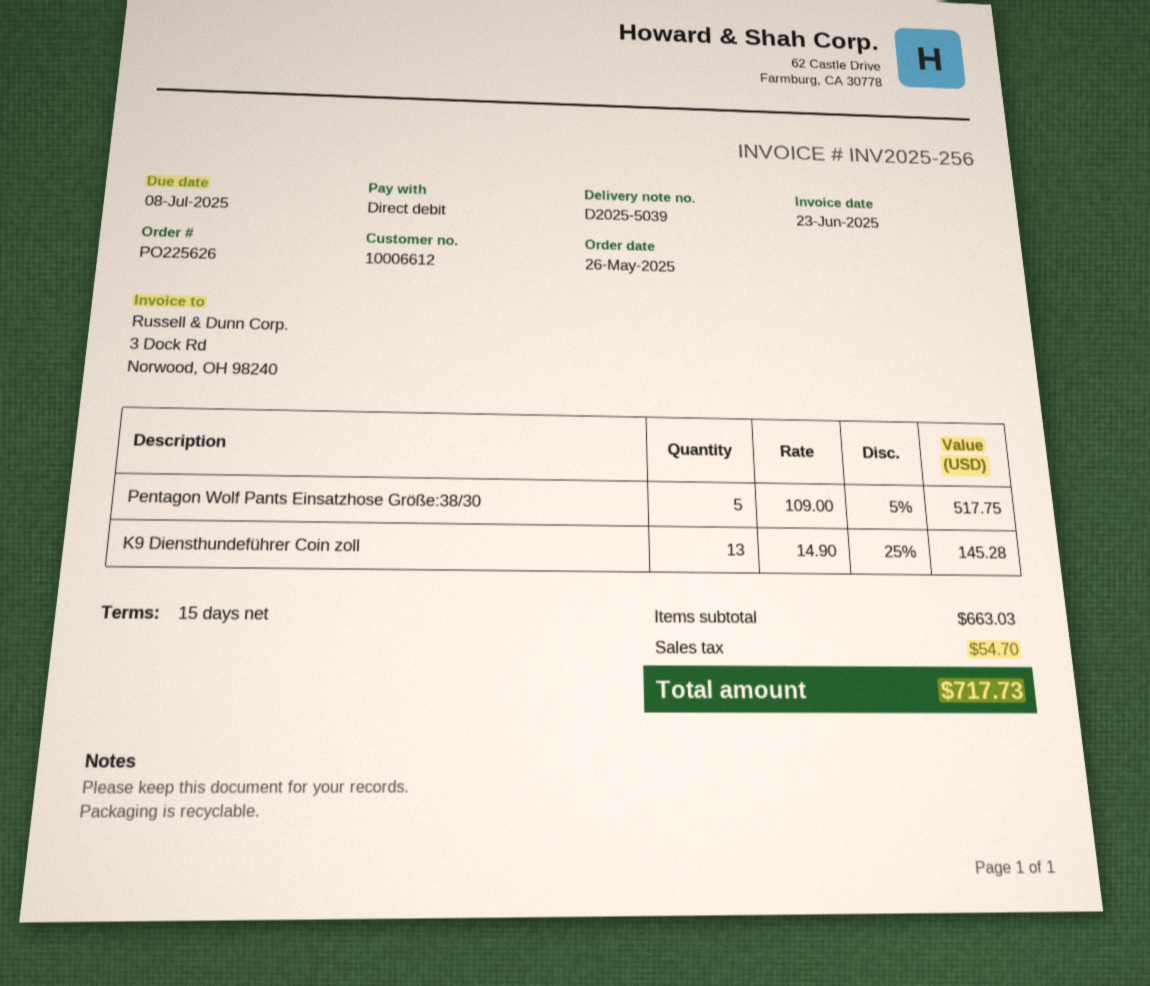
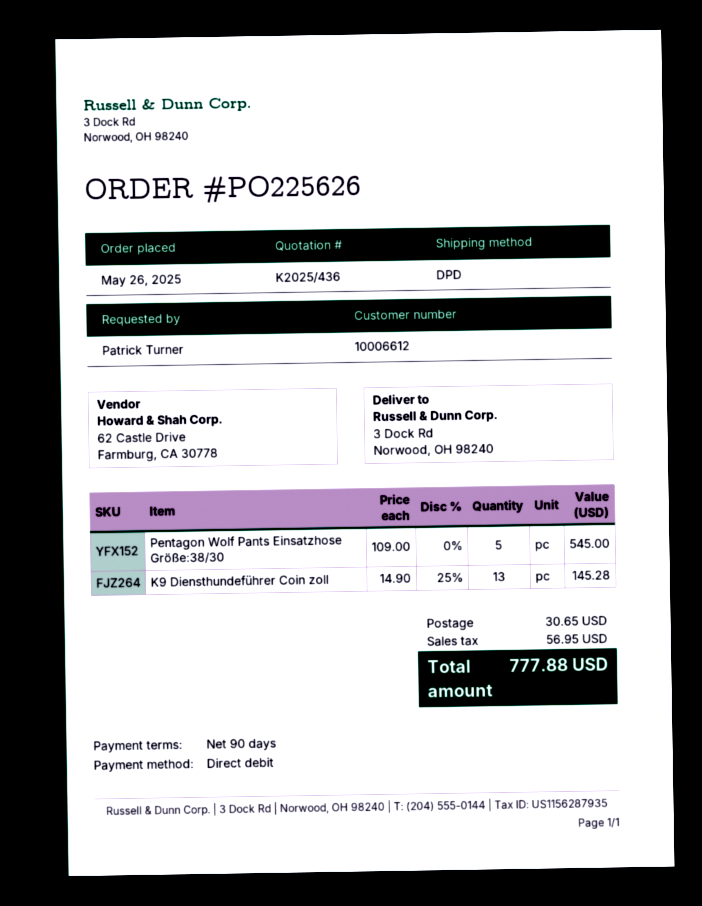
payment terms: 15 days -> 90 days
Pentagon Wolf Pants Einsatzhose Größe:38/30: 5 x 109.00 - 5% = 517.75 -> 5 x 109.00 = 545.00
shipping: none -> 30.65
tax: 54.70 -> 56.95
total: 717.73 -> 777.88

